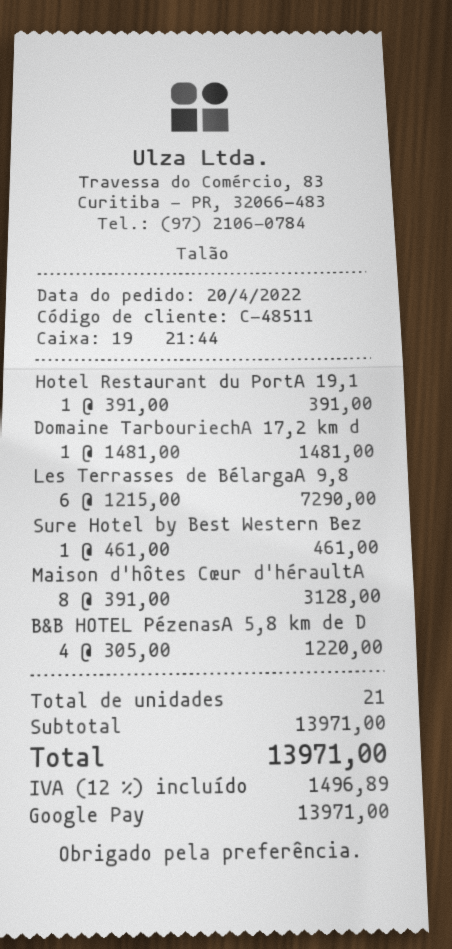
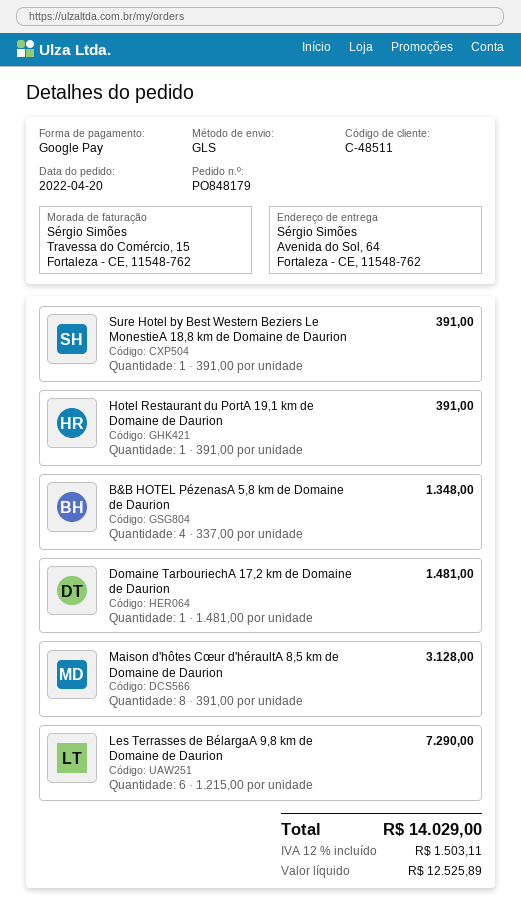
Sure Hotel by Best Western Bez: 1 x 461.00 = 461.00 -> 1 x 391.00 = 391.00
B&B HOTEL PézenasA 5,8 km de D: 4 x 305.00 = 1220.00 -> 4 x 337.00 = 1348.00
tax: 12% = 1496.89 -> 12% = 1503.11
total: 13971.00 -> 14029.00

